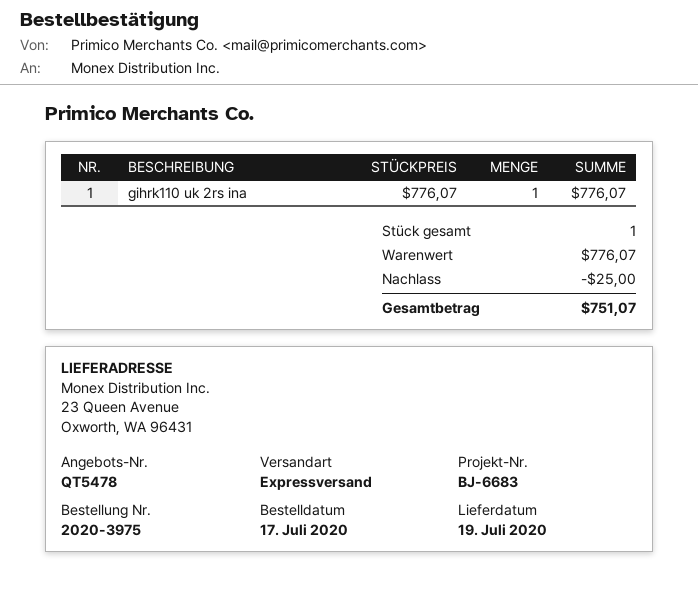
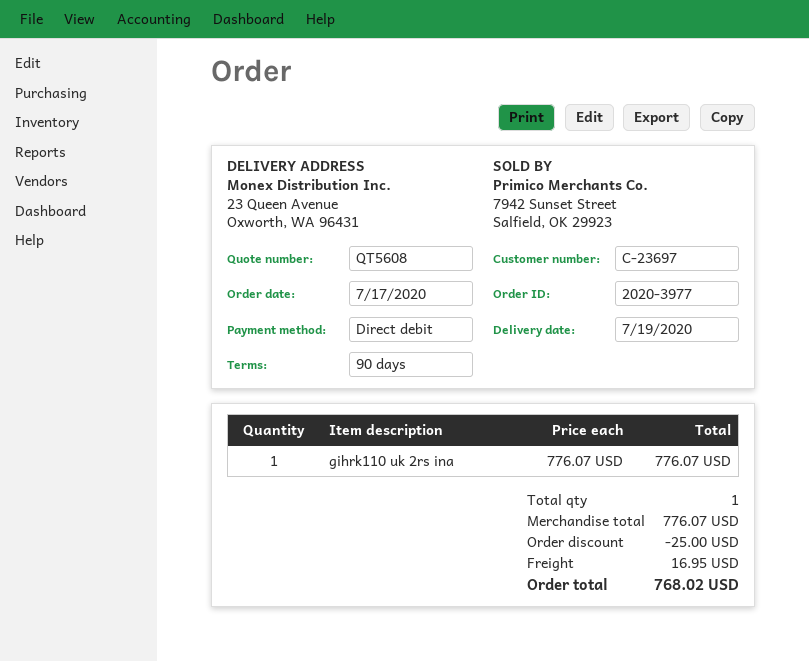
quote number: QT5478 -> QT5608
order number: 2020-3975 -> 2020-3977
shipping: none -> 16.95
total: 751.07 -> 768.02

